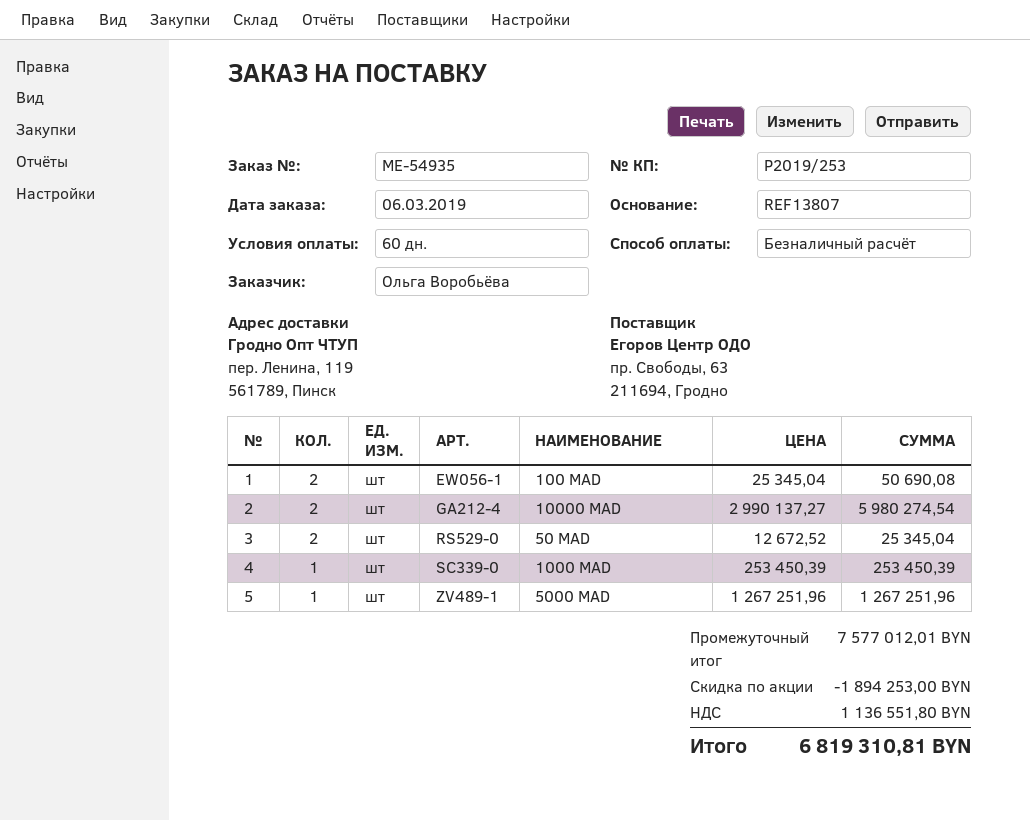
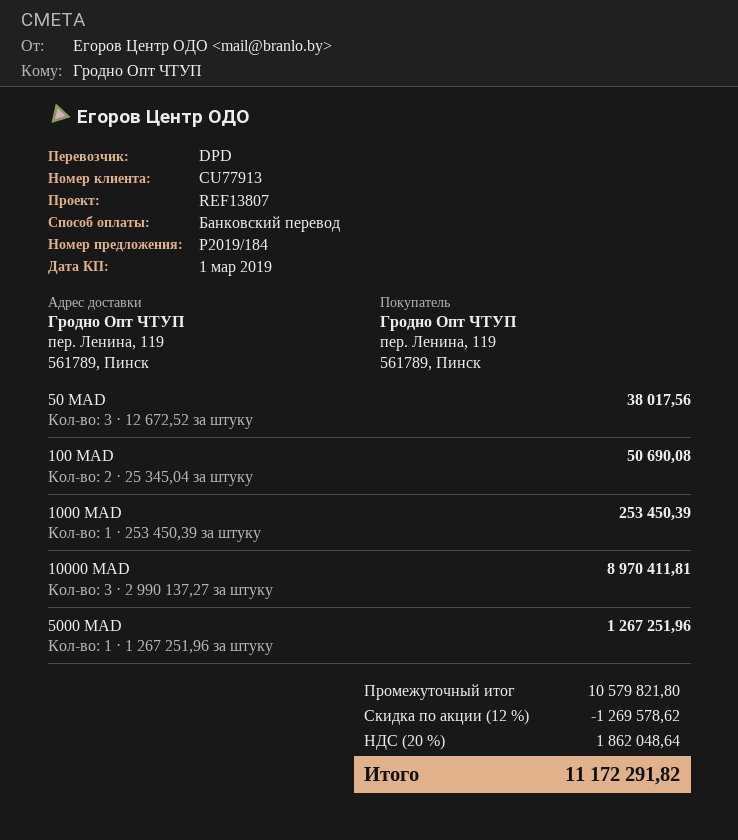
quote number: P2019/253 -> P2019/184
10000 MAD: 2 x 2990137.27 = 5980274.54 -> 3 x 2990137.27 = 8970411.81
50 MAD: 2 x 12672.52 = 25345.04 -> 3 x 12672.52 = 38017.56
subtotal: 7577012.01 -> 10579821.80
discount: 1894253.00 -> 1269578.62
tax: 1136551.80 -> 1862048.64
total: 6819310.81 -> 11172291.82

